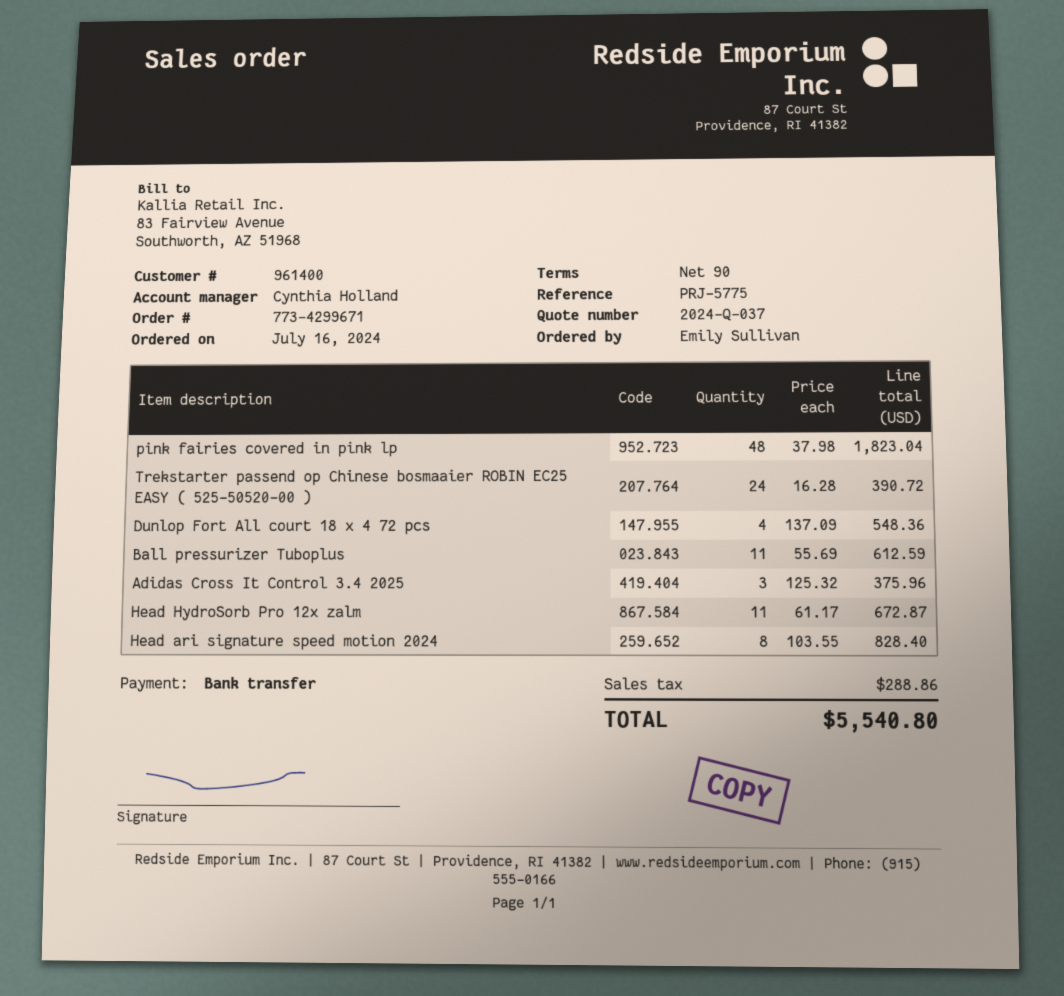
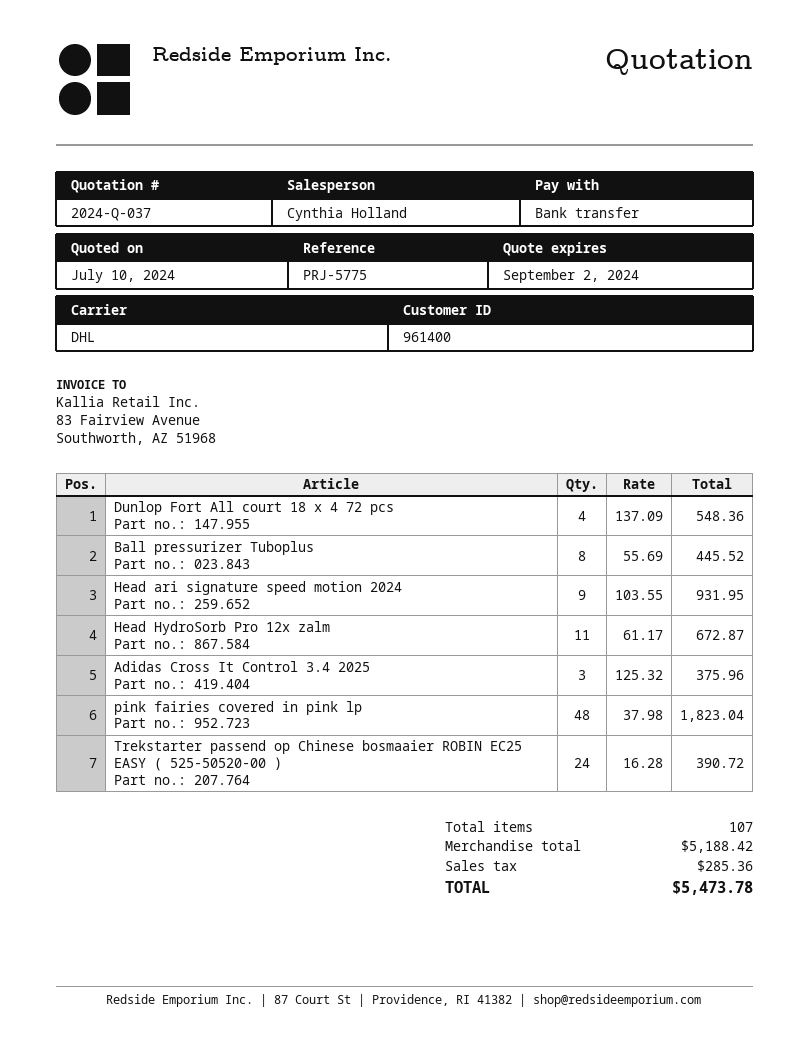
Ball pressurizer Tuboplus: 11 x 55.69 = 612.59 -> 8 x 55.69 = 445.52
Head ari signature speed motion 2024: 8 x 103.55 = 828.40 -> 9 x 103.55 = 931.95
tax: 288.86 -> 285.36
total: 5540.80 -> 5473.78

